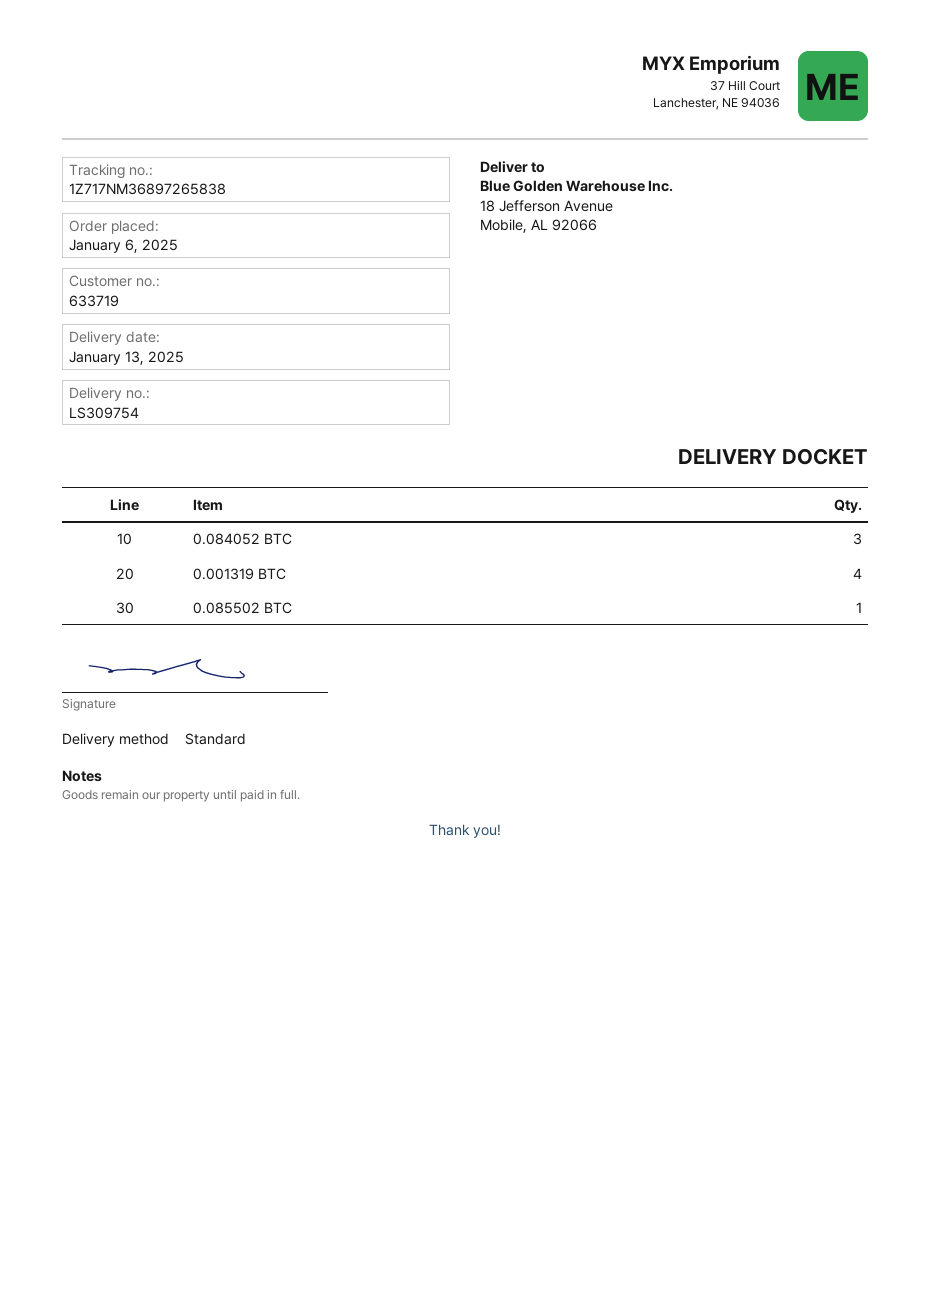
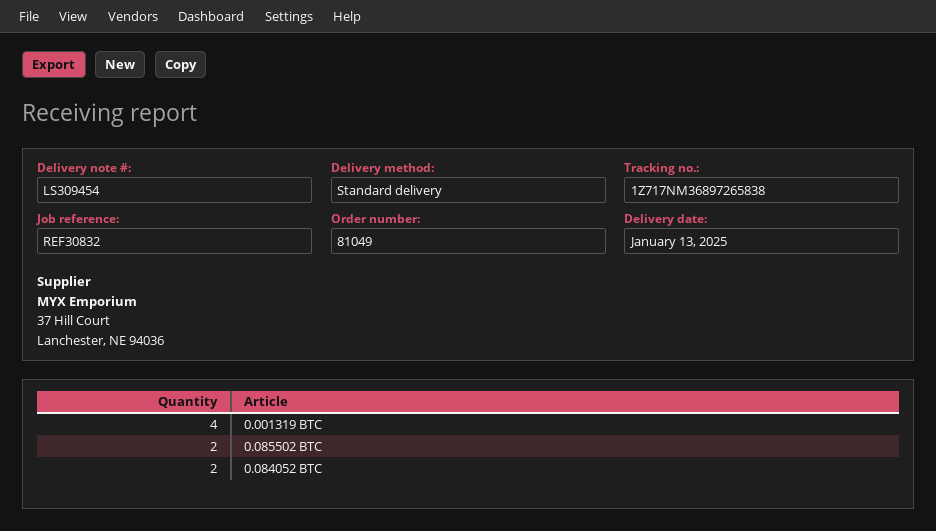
delivery note number: LS309754 -> LS309454
0.084052 BTC: 3 -> 2
0.085502 BTC: 1 -> 2

